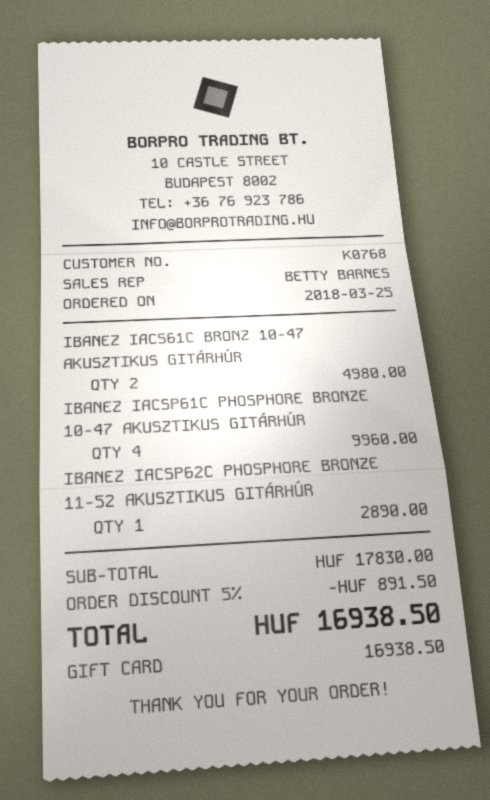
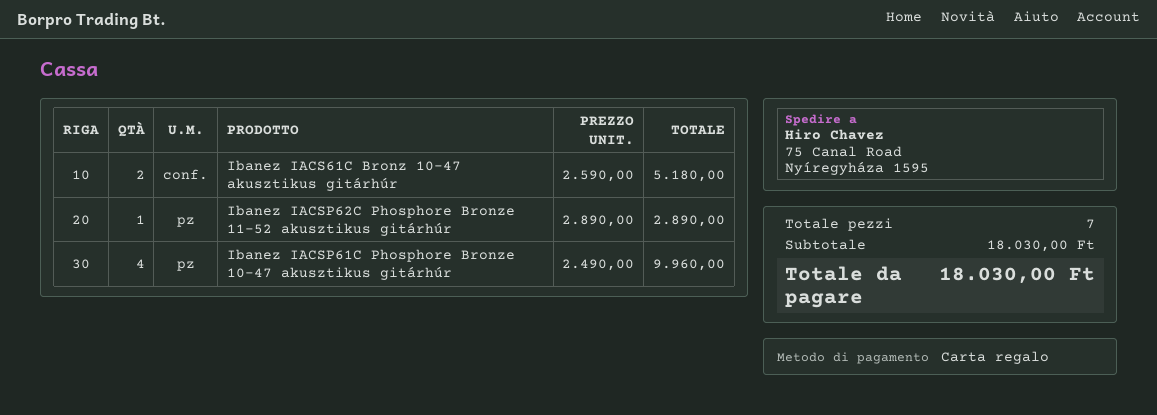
IBANEZ IACS61C BRONZ 10-47 AKUSZTIKUS GITÁRHÚR: 2 for 4980.00 -> 2 for 5180.00
subtotal: 17830.00 -> 18030.00
discount: 5% = 891.50 -> none
total: 16938.50 -> 18030.00

